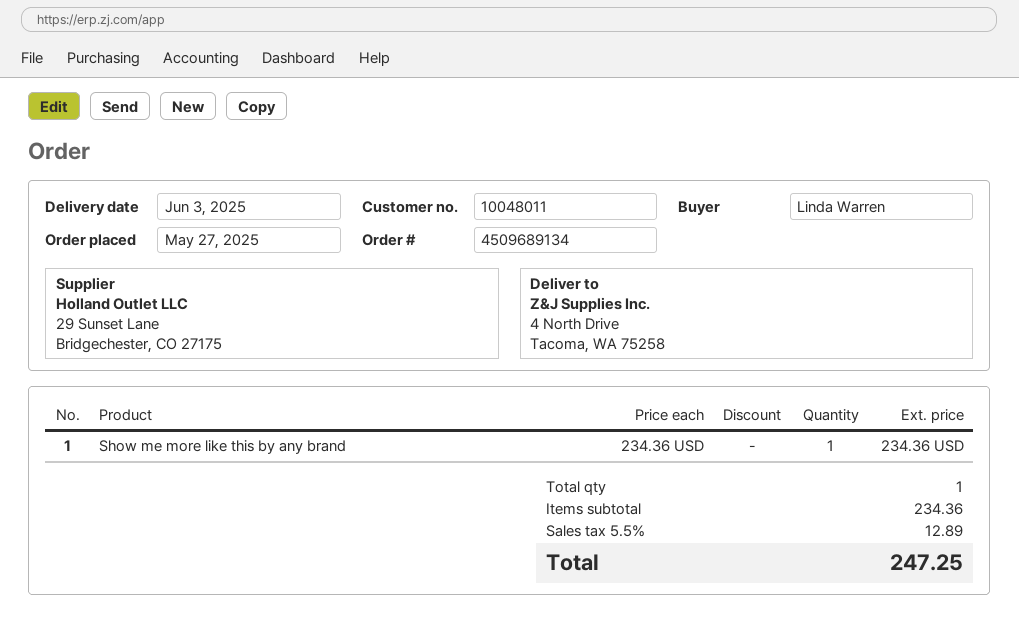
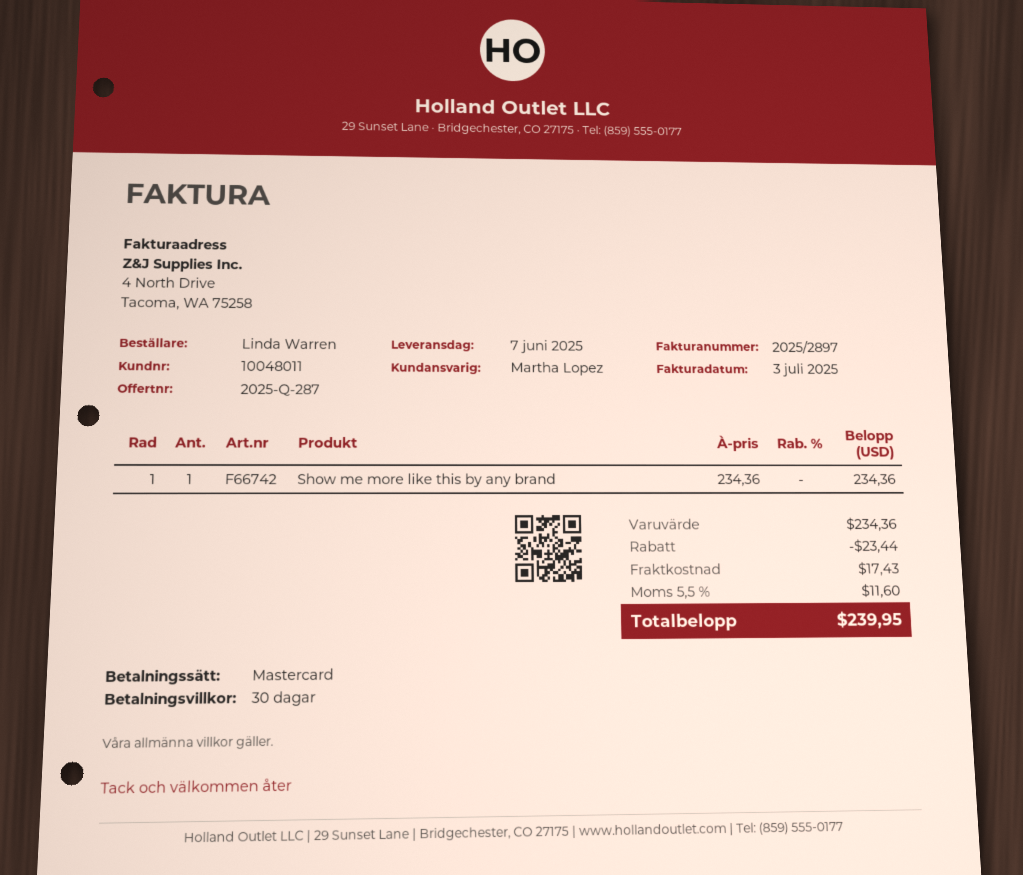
delivery date: 2025-06-03 -> 2025-06-07
discount: none -> 23.44
shipping: none -> 17.43
tax: 5.5% = 12.89 -> 5.5% = 11.60
total: 247.25 -> 239.95

